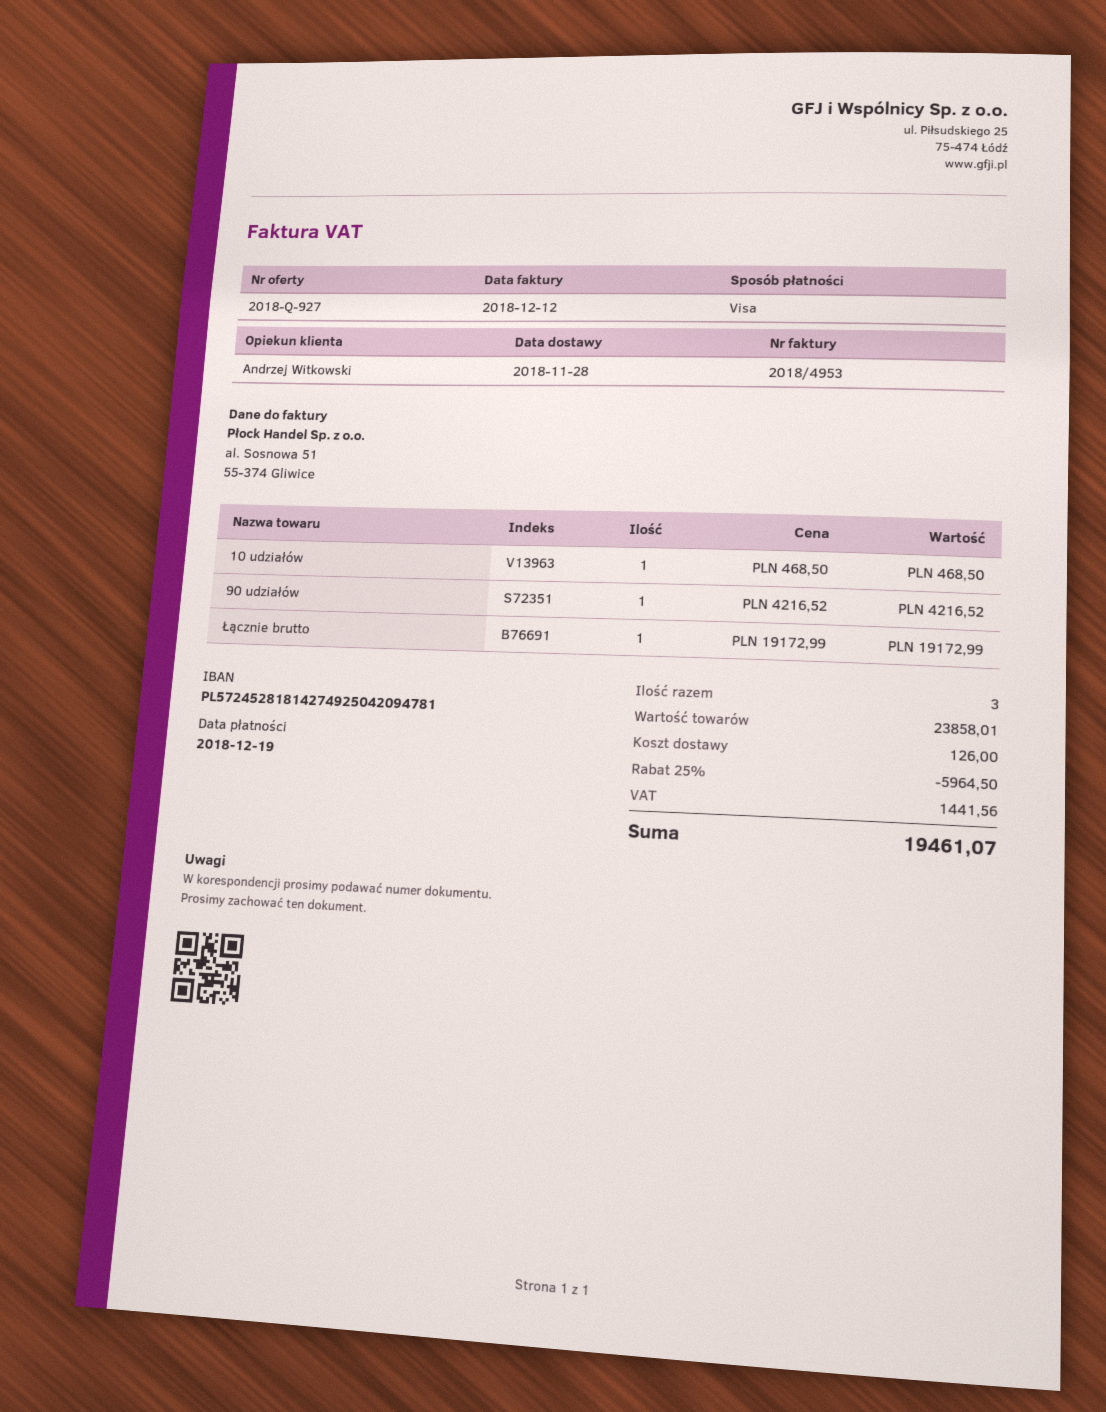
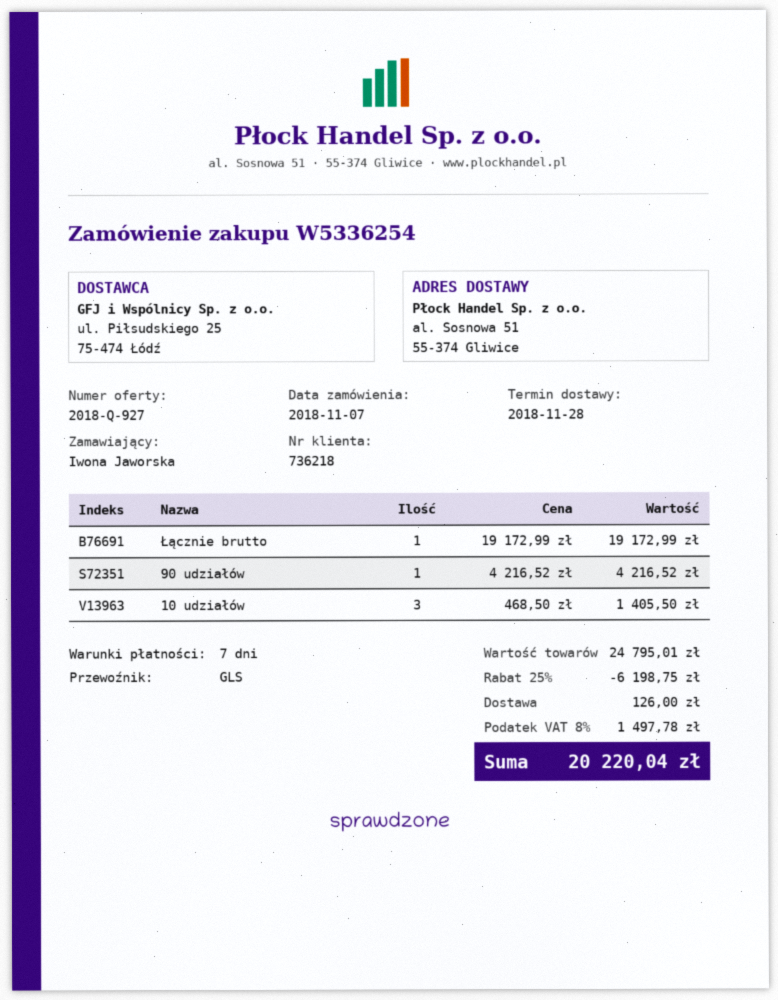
10 udziałów: 1 x 468.50 = 468.50 -> 3 x 468.50 = 1405.50
subtotal: 23858.01 -> 24795.01
discount: 25% = 5964.50 -> 25% = 6198.75
tax: 1441.56 -> 1497.78
total: 19461.07 -> 20220.04

